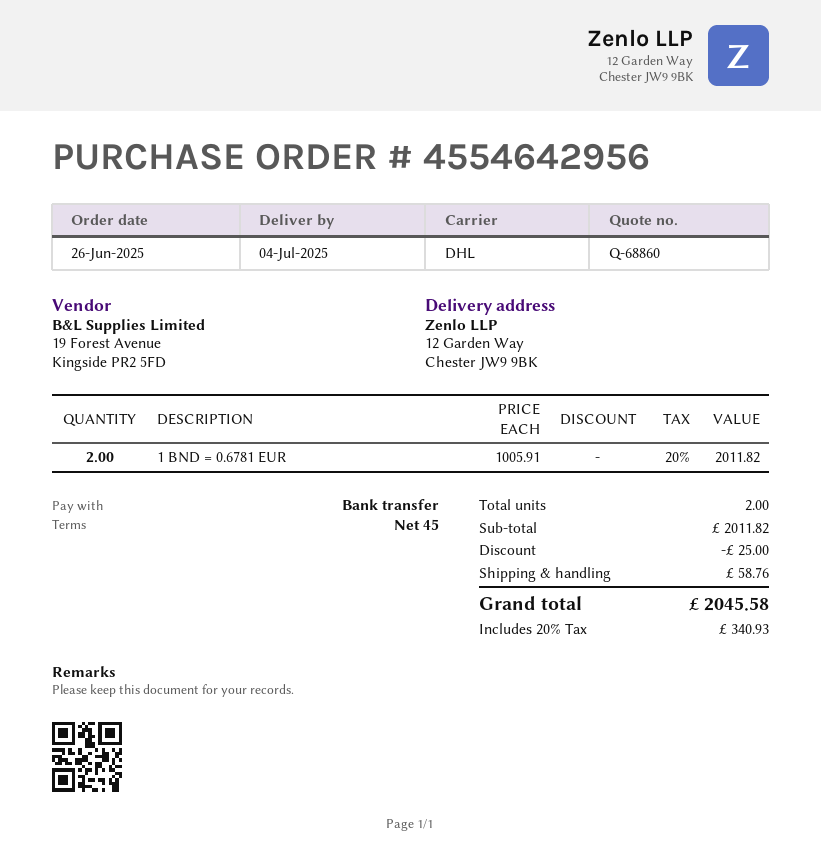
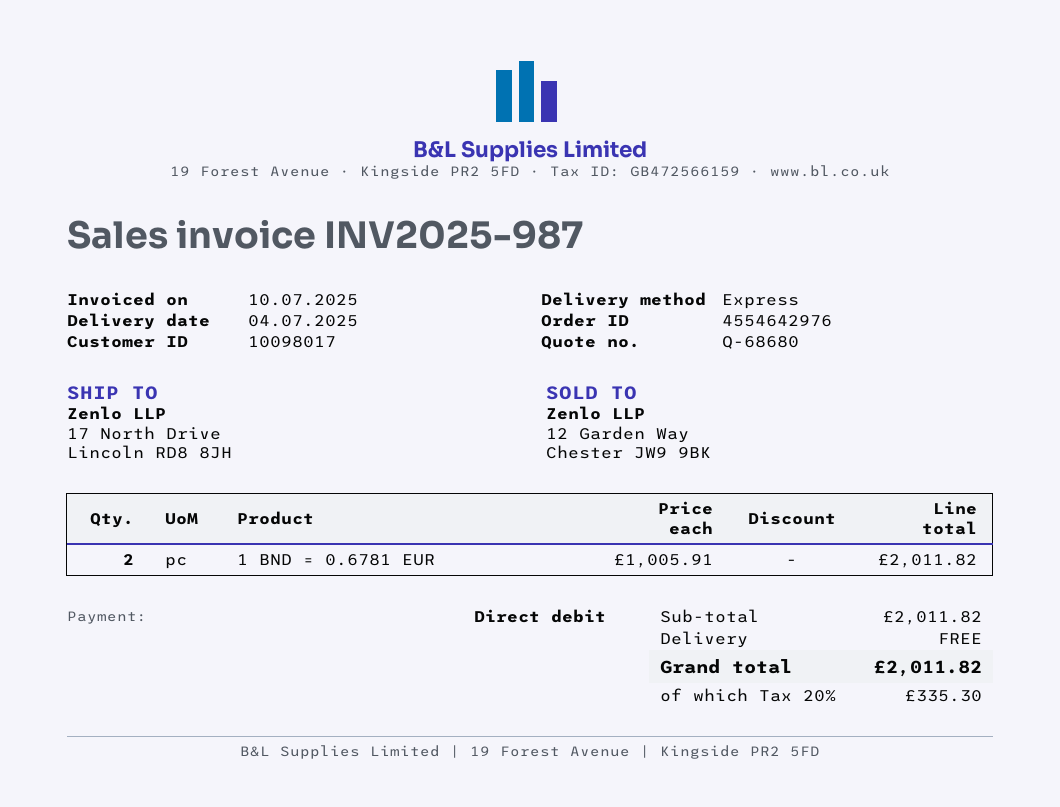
quote number: Q-68860 -> Q-68680
order number: 4554642956 -> 4554642976
payment method: bank transfer -> direct debit
shipping method: DHL -> express
ship to: 12 Garden Way, Chester JW9 9BK -> 17 North Drive, Lincoln RD8 8JH
discount: 25.00 -> none
shipping: 58.76 -> 0.00
tax: 20% = 340.93 -> 20% = 335.30
total: 2045.58 -> 2011.82

